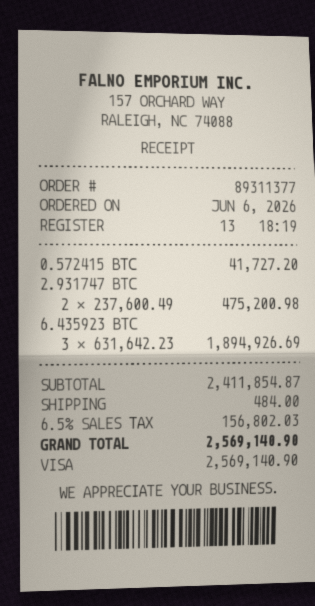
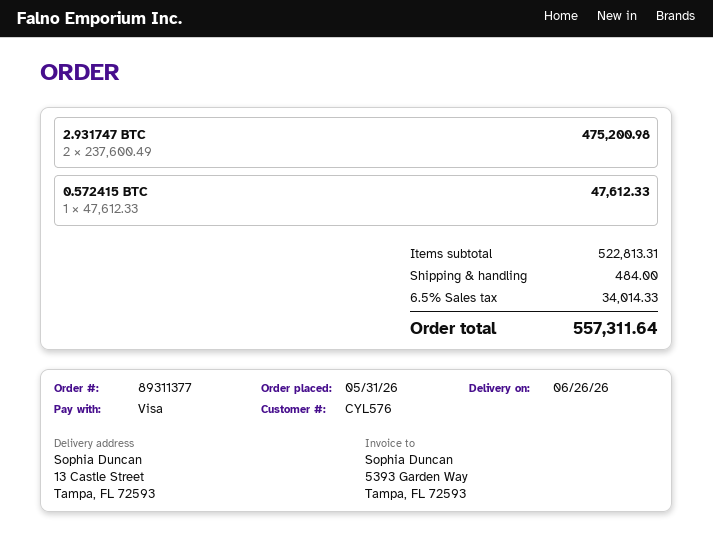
order date: 2026-06-06 -> 2026-05-31
0.572415 BTC: 1 x 41727.20 = 41727.20 -> 1 x 47612.33 = 47612.33
6.435923 BTC: 3 x 631642.23 = 1894926.69 -> none
subtotal: 2411854.87 -> 522813.31
tax: 6.5% = 156802.03 -> 6.5% = 34014.33
total: 2569140.90 -> 557311.64

